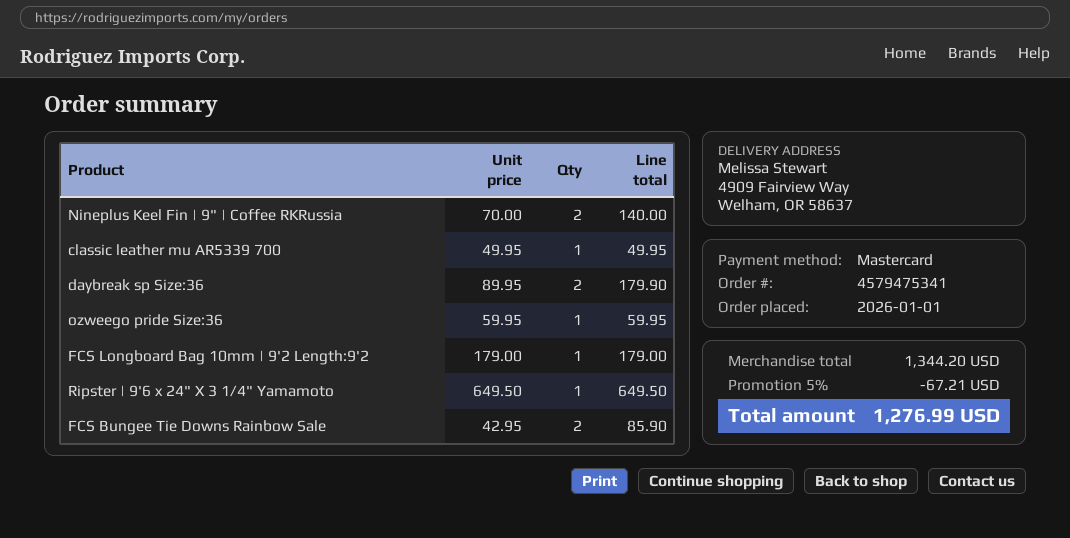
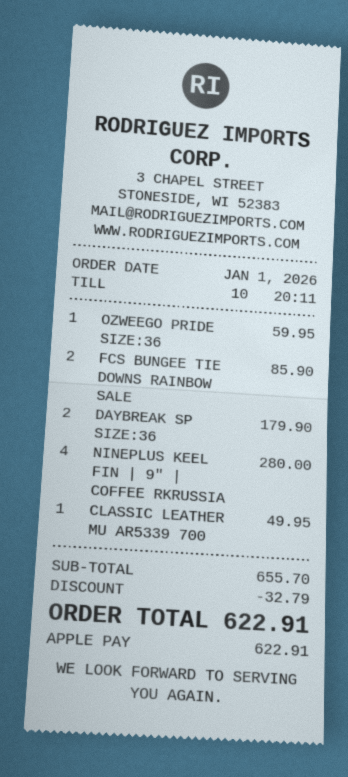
payment method: Mastercard -> Apple Pay
Nineplus Keel Fin | 9" | Coffee RKRussia: 2 for 140.00 -> 4 for 280.00
FCS Longboard Bag 10mm | 9'2 Length:9'2: 1 for 179.00 -> none
Ripster | 9'6 x 24" X 3 1/4" Yamamoto: 1 for 649.50 -> none
subtotal: 1344.20 -> 655.70
discount: 67.21 -> 32.79
total: 1276.99 -> 622.91

